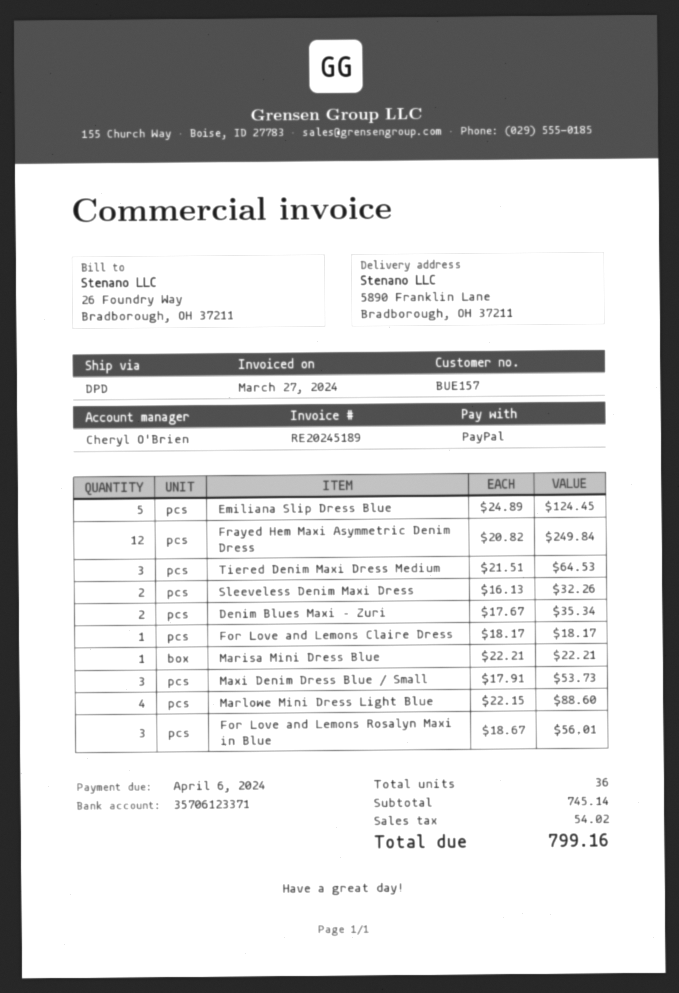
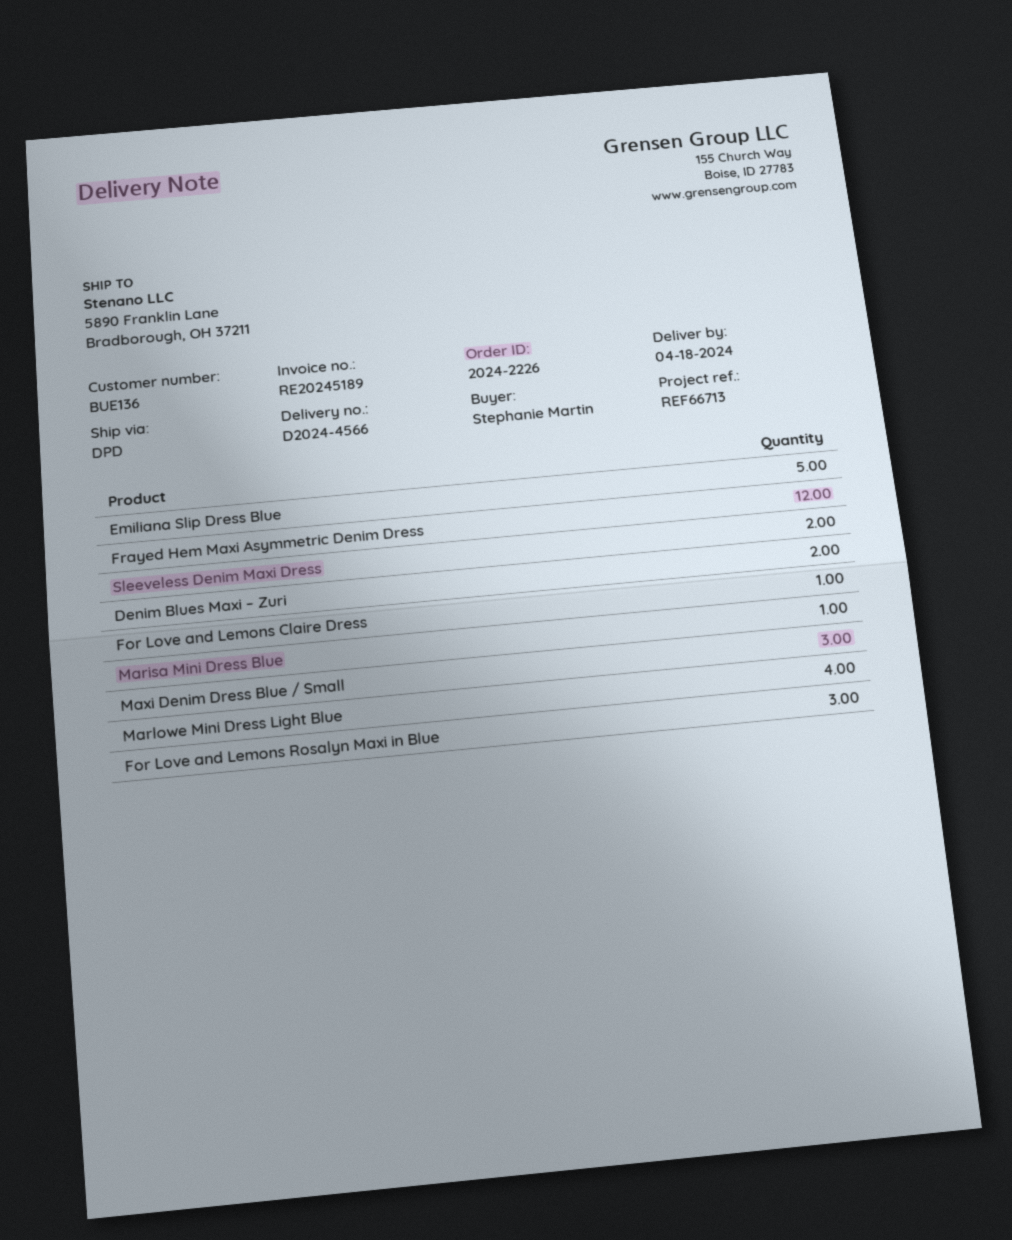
customer number: BUE157 -> BUE136
Tiered Denim Maxi Dress Medium: 3 -> none

